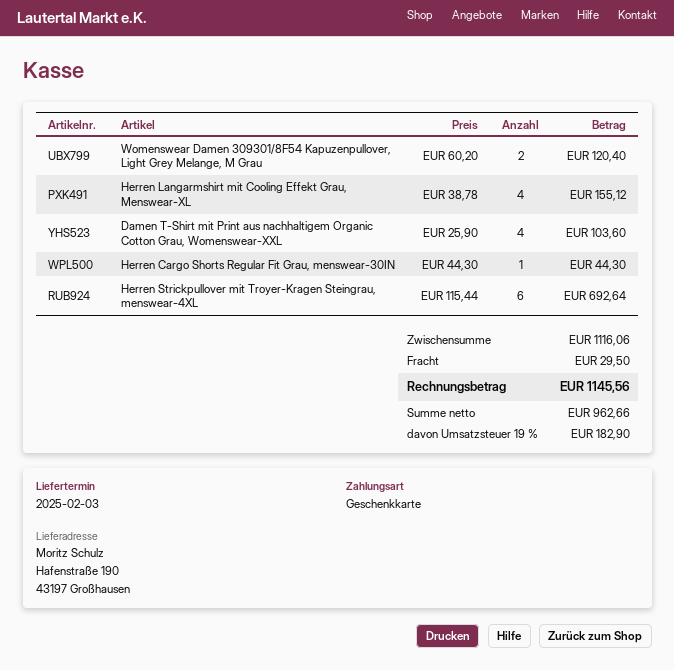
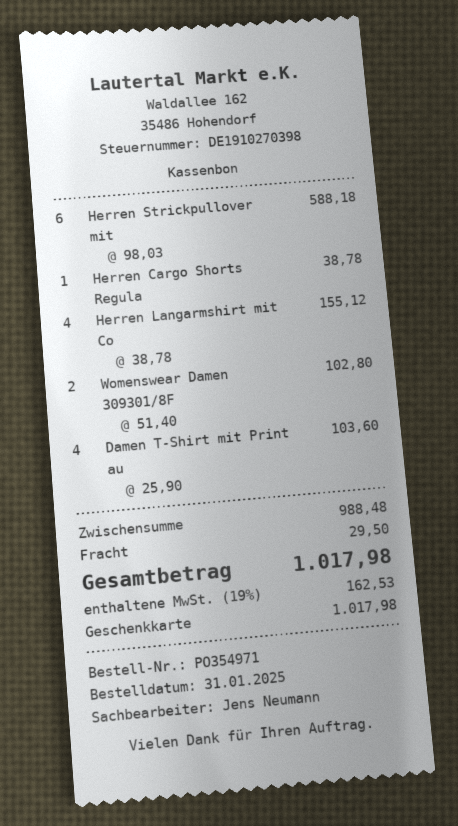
Womenswear Damen 309301/8F54 Kapuzenpullover, Light Grey Melange, M Grau: 2 x 60.20 = 120.40 -> 2 x 51.40 = 102.80
Herren Cargo Shorts Regular Fit Grau, menswear-30IN: 1 x 44.30 = 44.30 -> 1 x 38.78 = 38.78
Herren Strickpullover mit Troyer-Kragen Steingrau, menswear-4XL: 6 x 115.44 = 692.64 -> 6 x 98.03 = 588.18
subtotal: 1116.06 -> 988.48
tax: 19% = 182.90 -> 19% = 162.53
total: 1145.56 -> 1017.98

